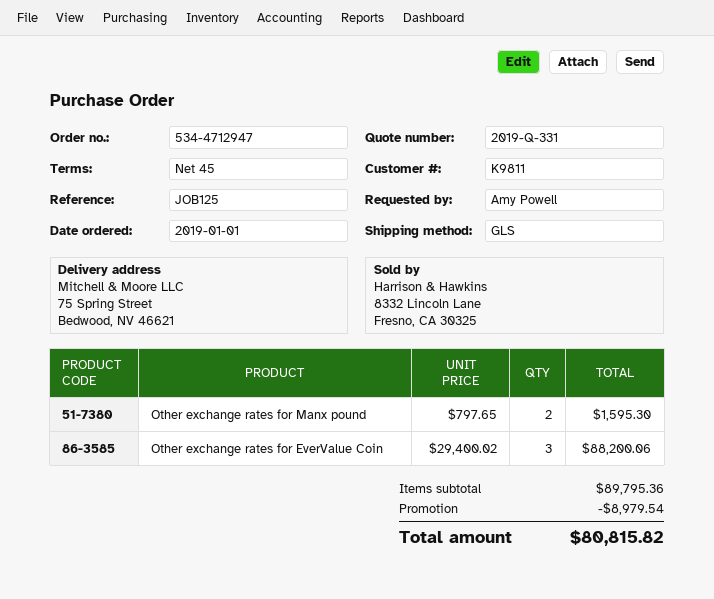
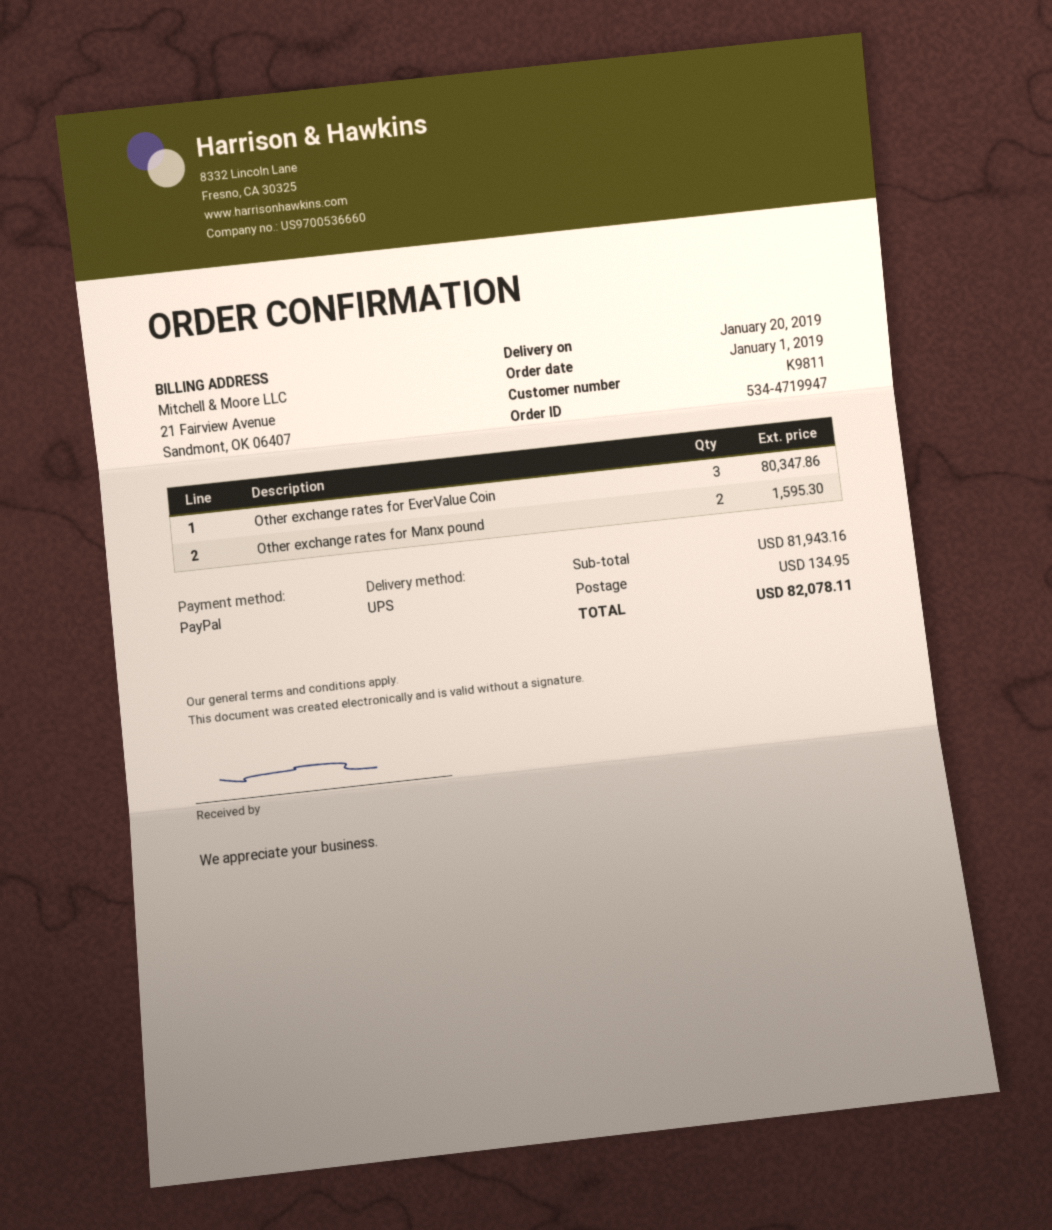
order number: 534-4712947 -> 534-4719947
shipping method: GLS -> UPS
Other exchange rates for EverValue Coin: 3 for 88200.06 -> 3 for 80347.86
subtotal: 89795.36 -> 81943.16
discount: 8979.54 -> none
shipping: none -> 134.95
total: 80815.82 -> 82078.11

